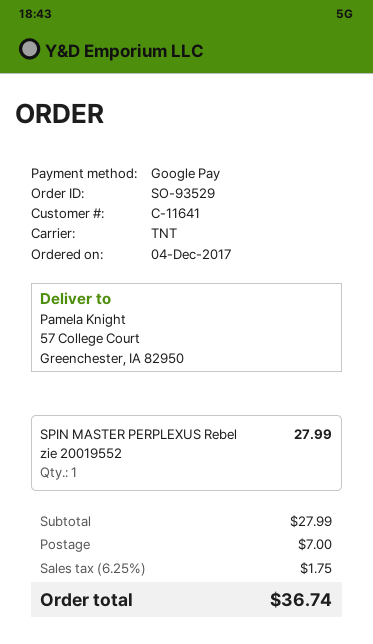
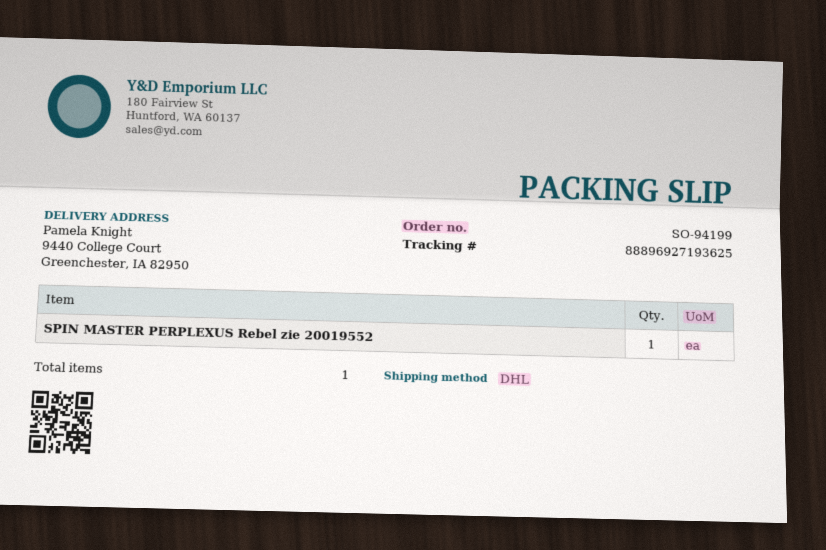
order number: SO-93529 -> SO-94199
shipping method: TNT -> DHL
ship to: 57 College Court, Greenchester, IA 82950 -> 9440 College Court, Greenchester, IA 82950

